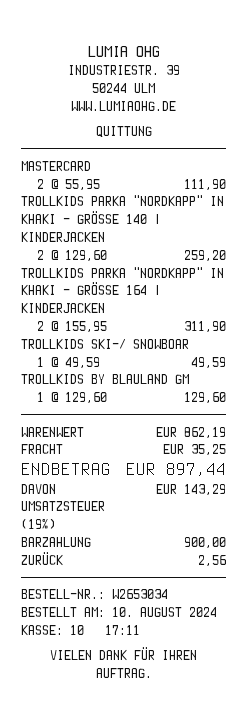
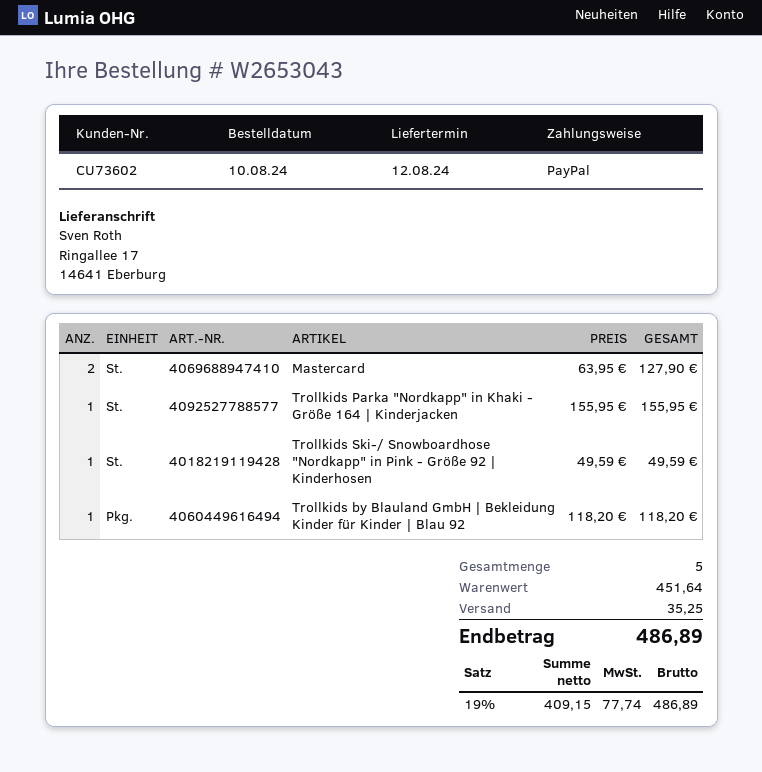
order number: W2653034 -> W2653043
payment method: cash -> PayPal
MASTERCARD: 2 x 55.95 = 111.90 -> 2 x 63.95 = 127.90
TROLLKIDS PARKA "NORDKAPP" IN KHAKI - GRÖSSE 140 | KINDERJACKEN: 2 x 129.60 = 259.20 -> none
TROLLKIDS PARKA "NORDKAPP" IN KHAKI - GRÖSSE 164 | KINDERJACKEN: 2 x 155.95 = 311.90 -> 1 x 155.95 = 155.95
TROLLKIDS BY BLAULAND GM: 1 x 129.60 = 129.60 -> 1 x 118.20 = 118.20
subtotal: 862.19 -> 451.64
tax: 19% = 143.29 -> 19% = 77.74
total: 897.44 -> 486.89

